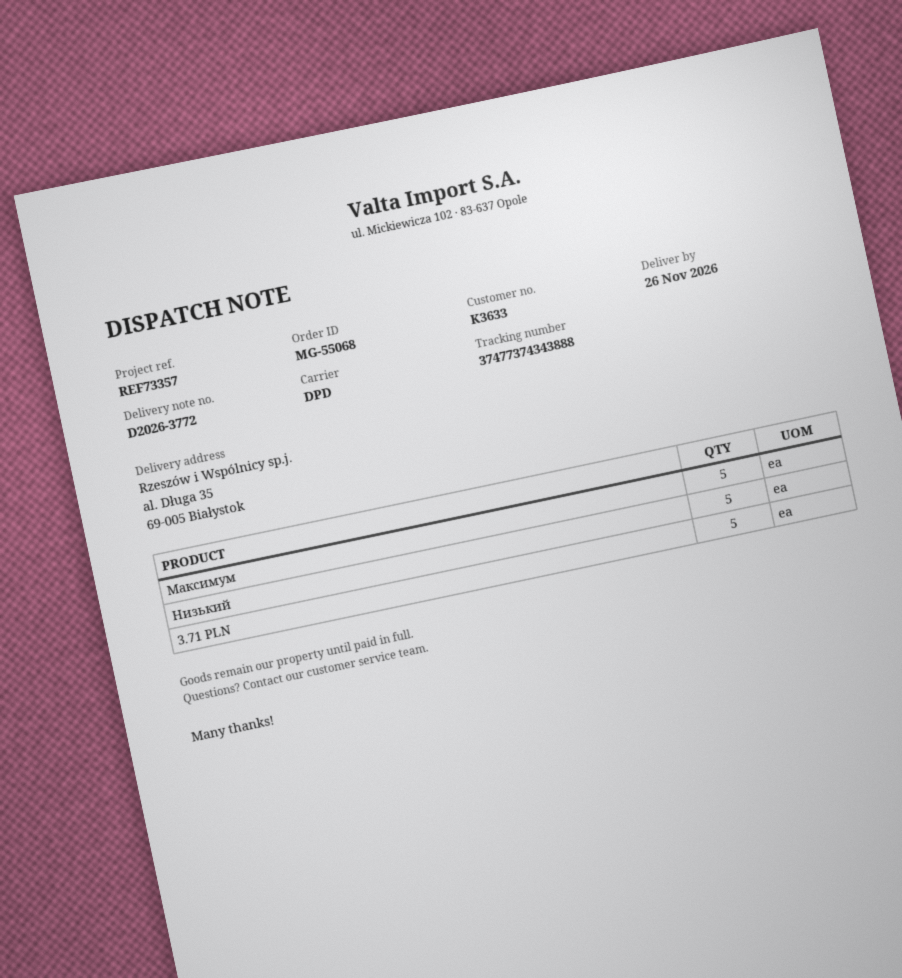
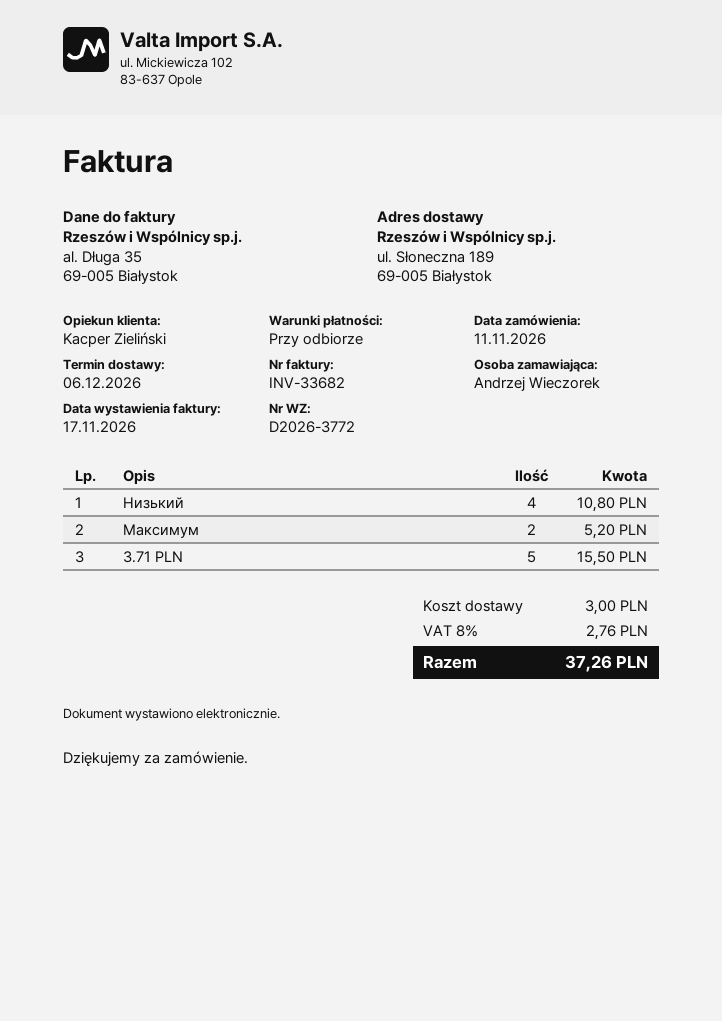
delivery date: 2026-11-26 -> 2026-12-06
ship to: al. Długa 35, 69-005 Białystok -> ul. Słoneczna 189, 69-005 Białystok
Максимум: 5 -> 2
Низький: 5 -> 4

